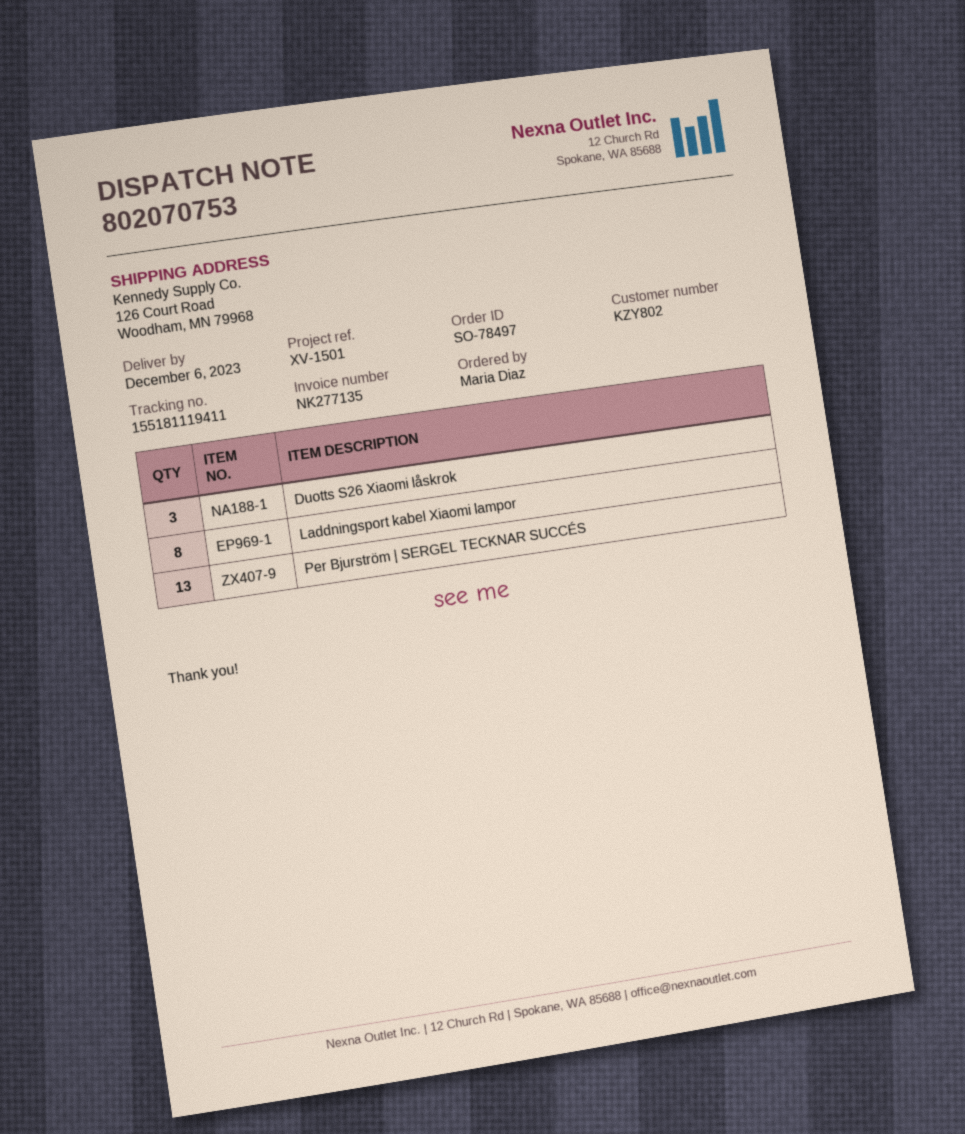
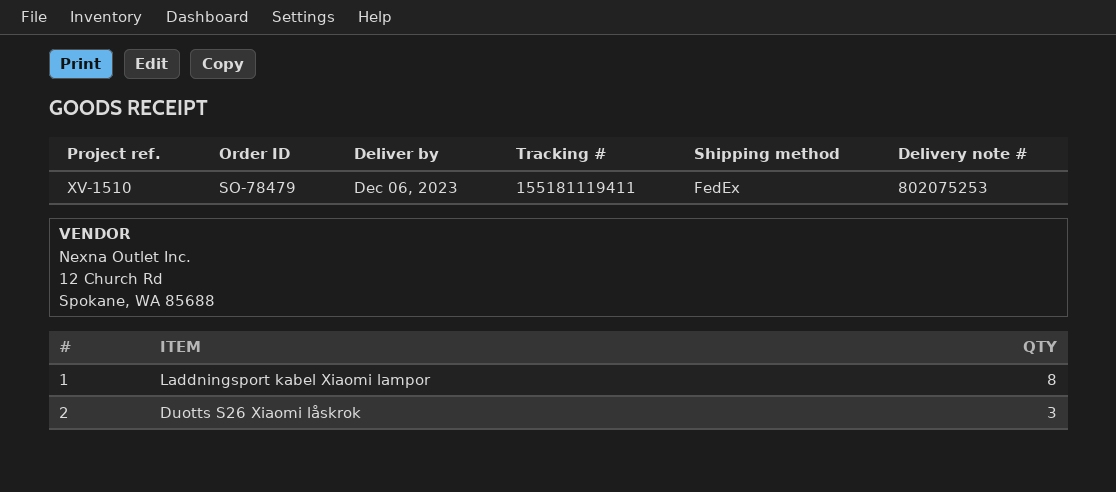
order number: SO-78497 -> SO-78479
delivery note number: 802070753 -> 802075253
reference: XV-1501 -> XV-1510
Per Bjurström | SERGEL TECKNAR SUCCÉS: 13 -> none

